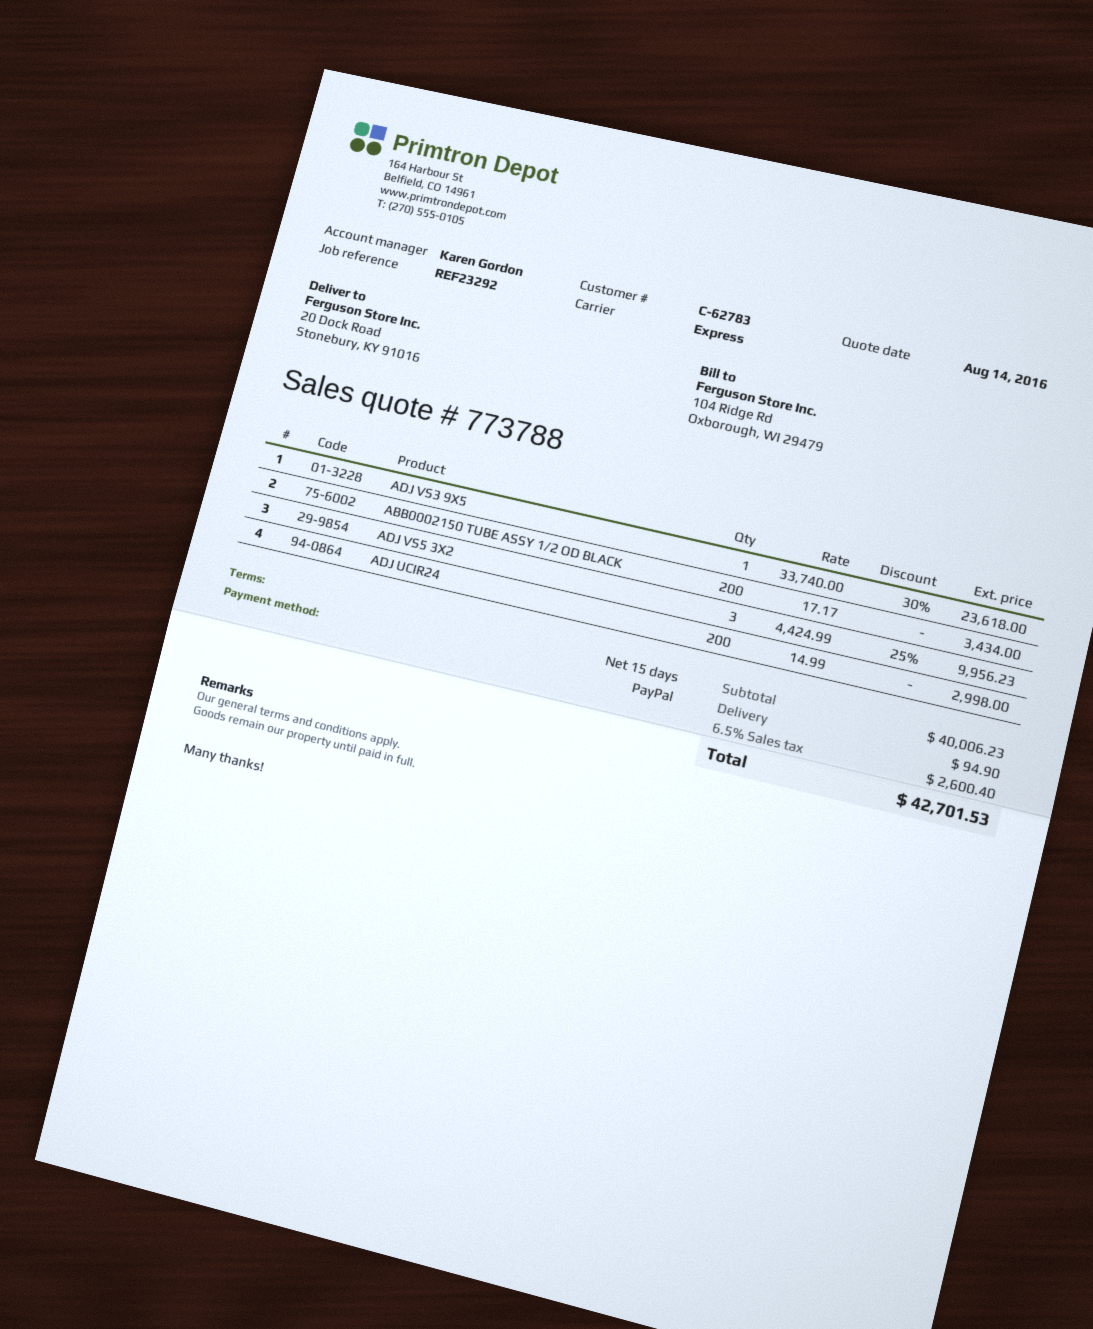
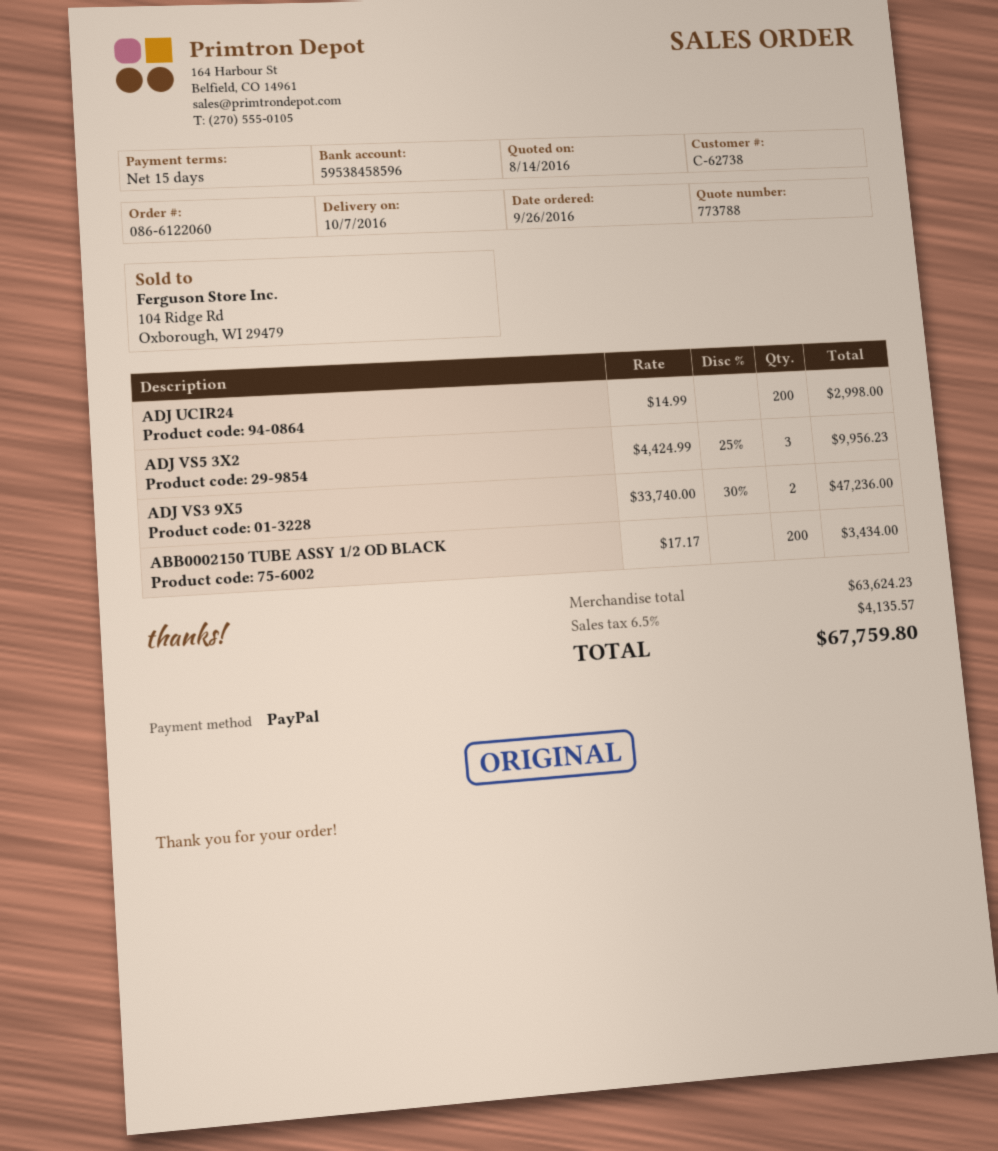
customer number: C-62783 -> C-62738
ADJ VS3 9X5: 1 x 33740.00 - 30% = 23618.00 -> 2 x 33740.00 - 30% = 47236.00
subtotal: 40006.23 -> 63624.23
shipping: 94.90 -> none
tax: 6.5% = 2600.40 -> 6.5% = 4135.57
total: 42701.53 -> 67759.80

